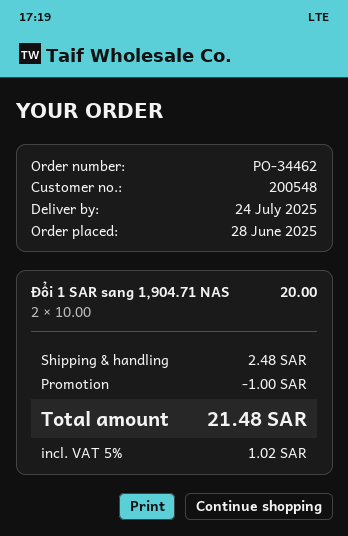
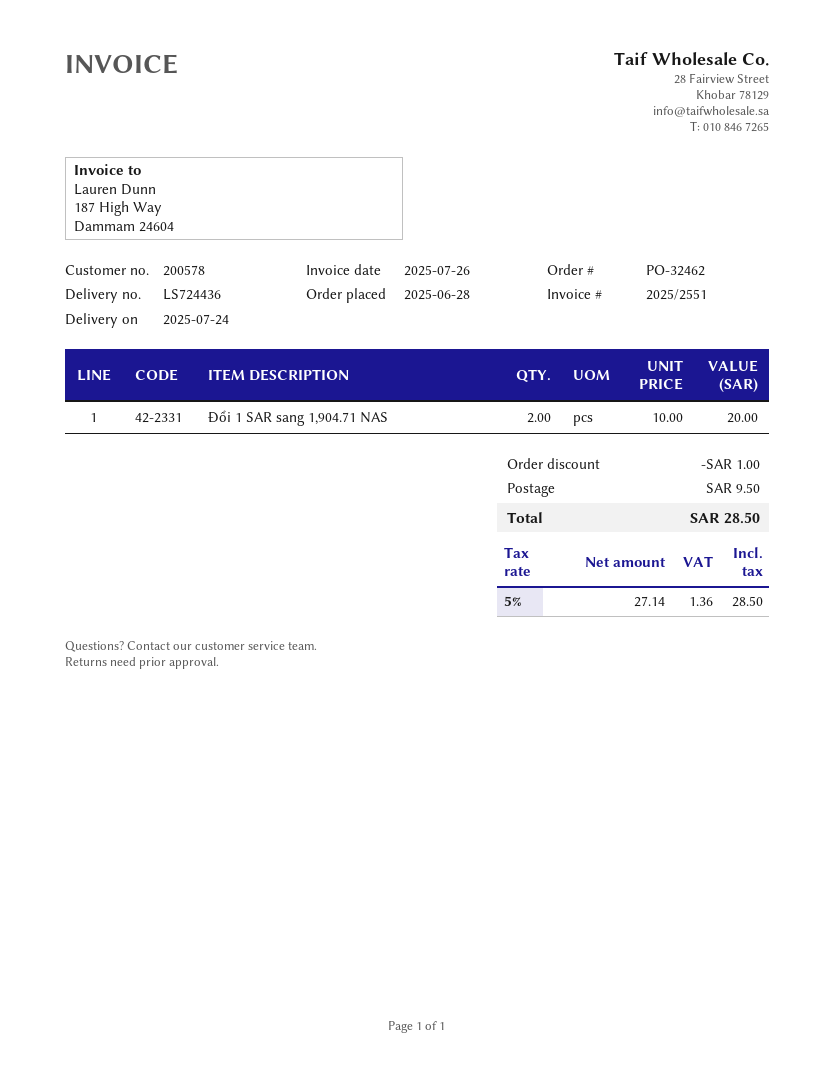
order number: PO-34462 -> PO-32462
customer number: 200548 -> 200578
shipping: 2.48 -> 9.50
tax: 5% = 1.02 -> 5% = 1.36
total: 21.48 -> 28.50

